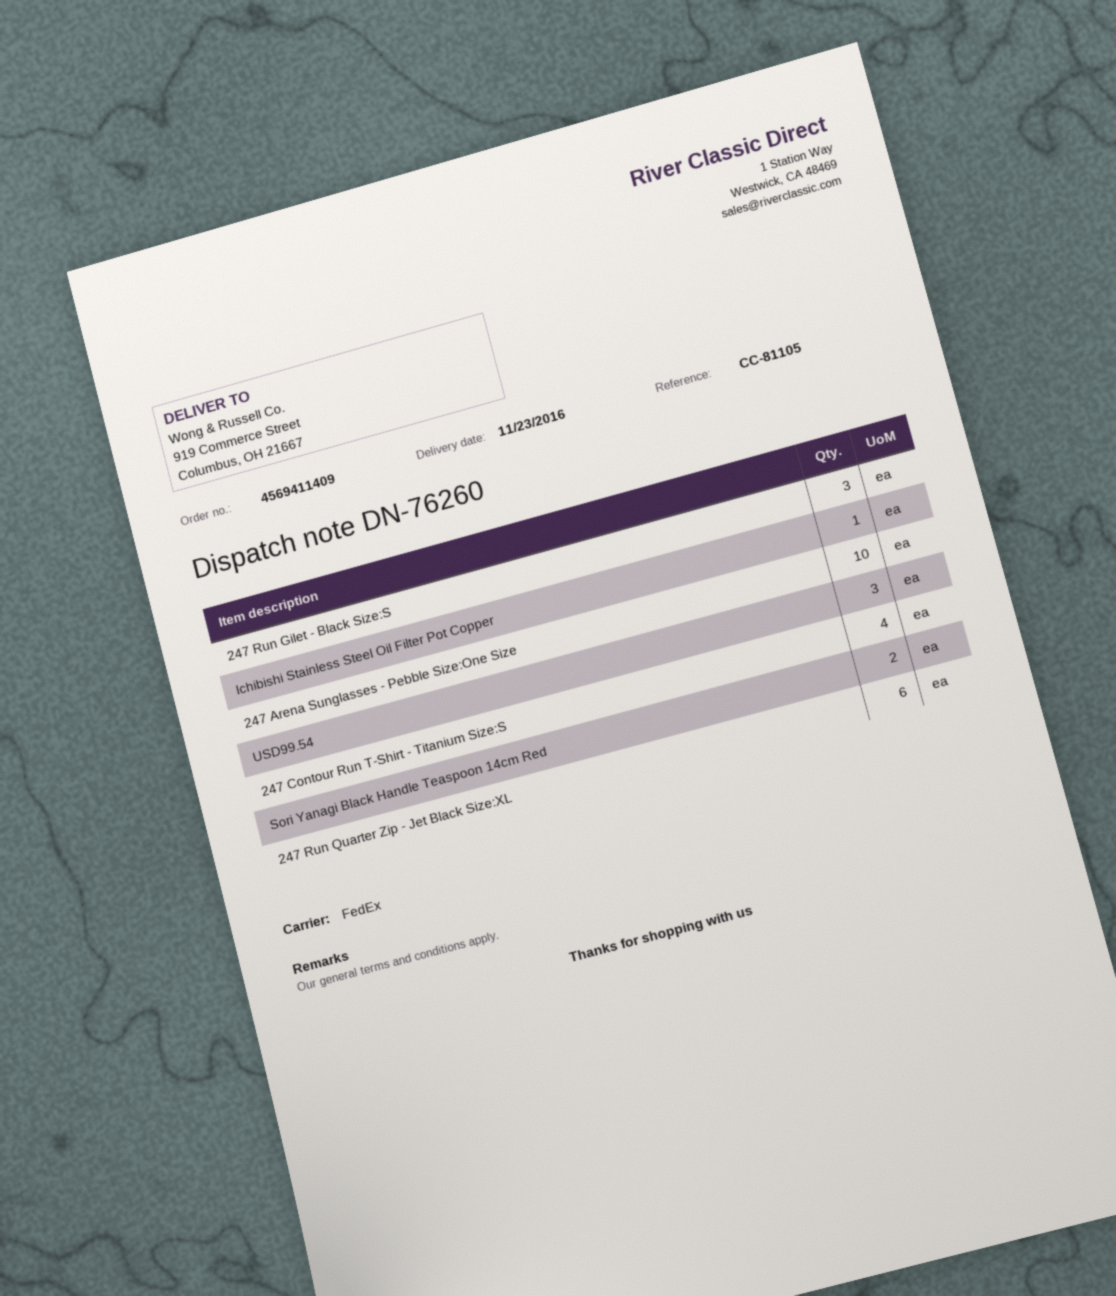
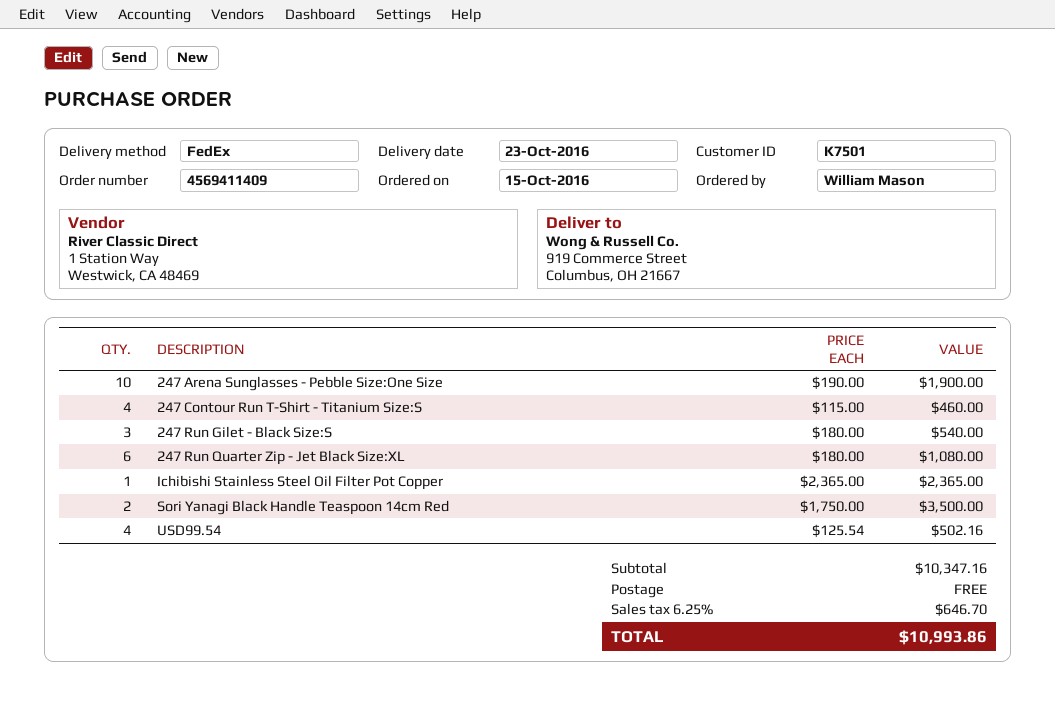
delivery date: 2016-11-23 -> 2016-10-23
USD99.54: 3 -> 4

